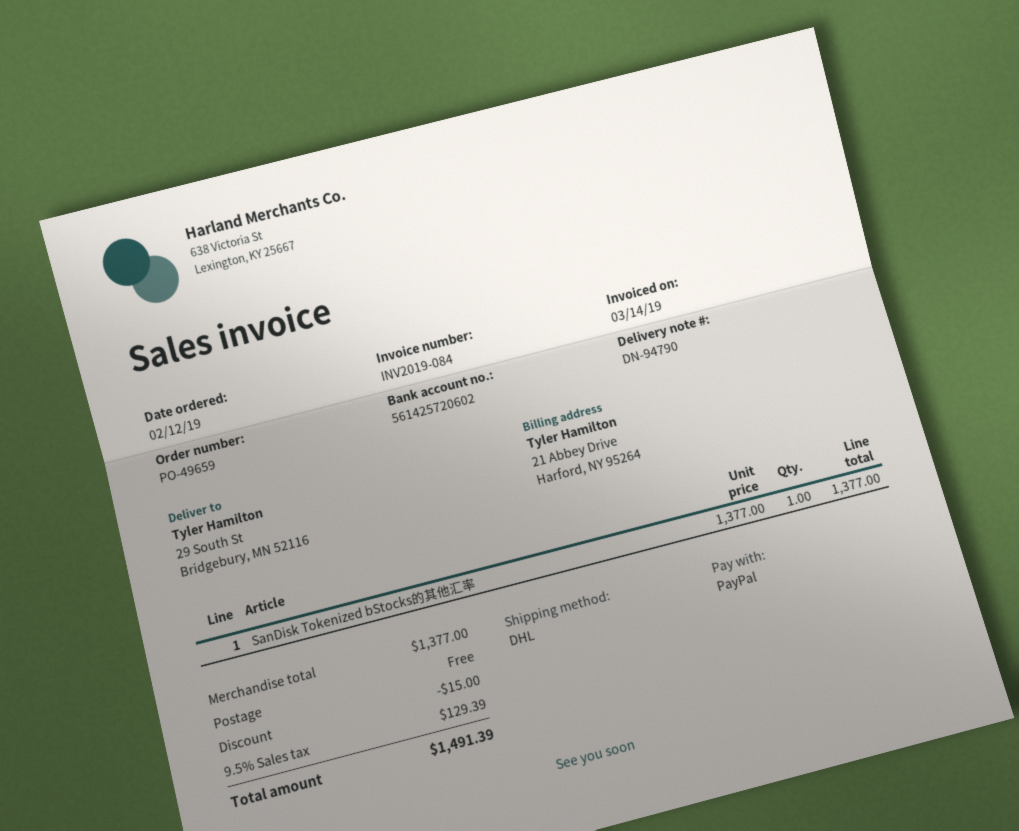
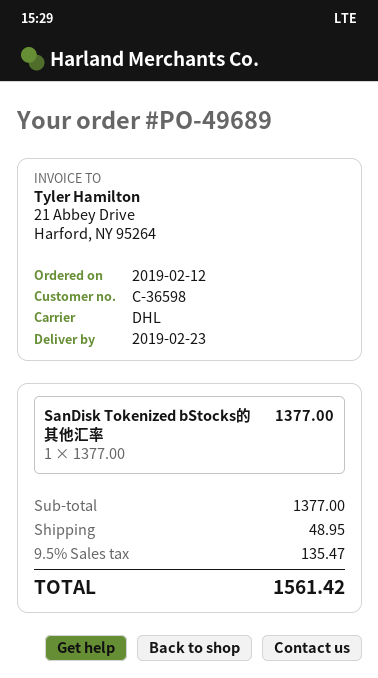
order number: PO-49659 -> PO-49689
discount: 15.00 -> none
shipping: 0.00 -> 48.95
tax: 9.5% = 129.39 -> 9.5% = 135.47
total: 1491.39 -> 1561.42

